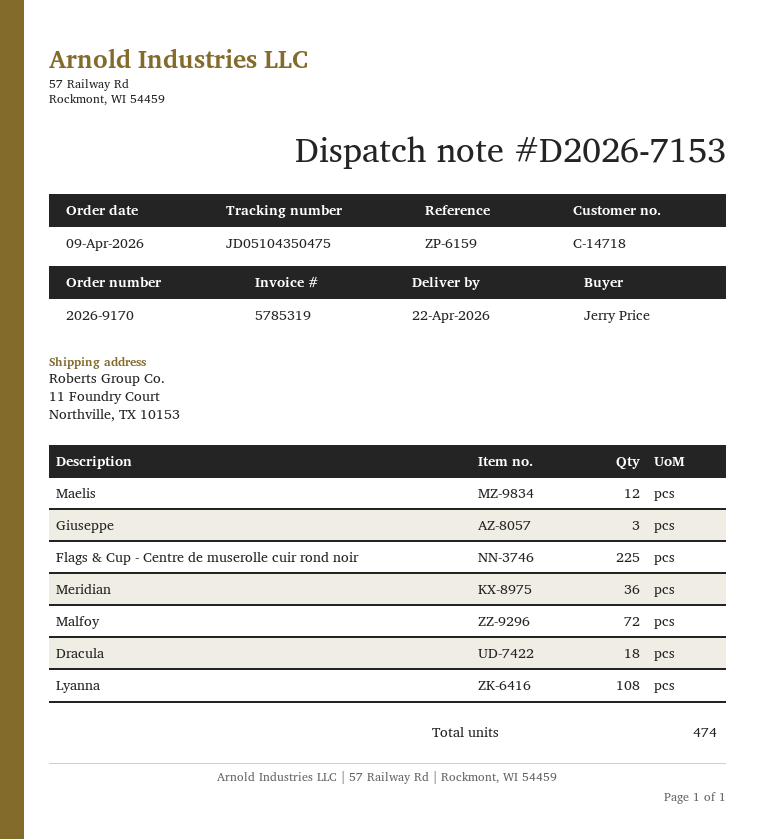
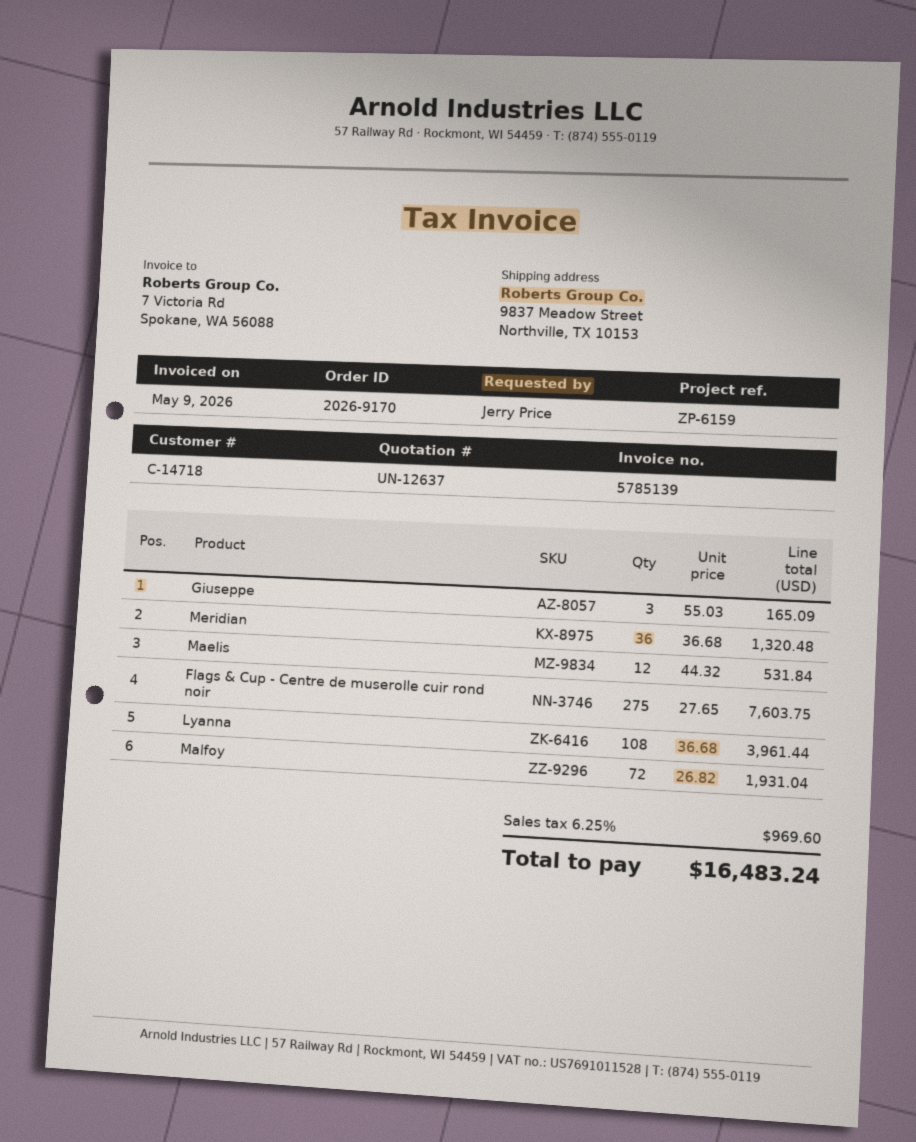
invoice number: 5785319 -> 5785139
ship to: 11 Foundry Court, Northville, TX 10153 -> 9837 Meadow Street, Northville, TX 10153
Flags & Cup - Centre de muserolle cuir rond noir: 225 -> 275
Dracula: 18 -> none

